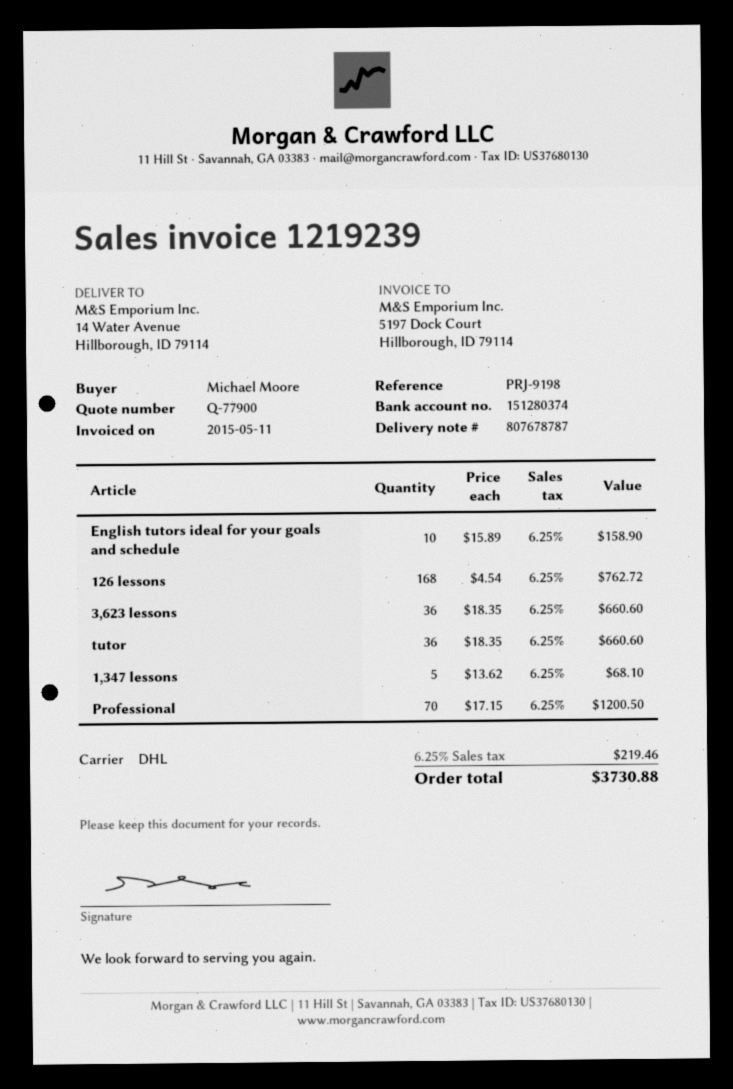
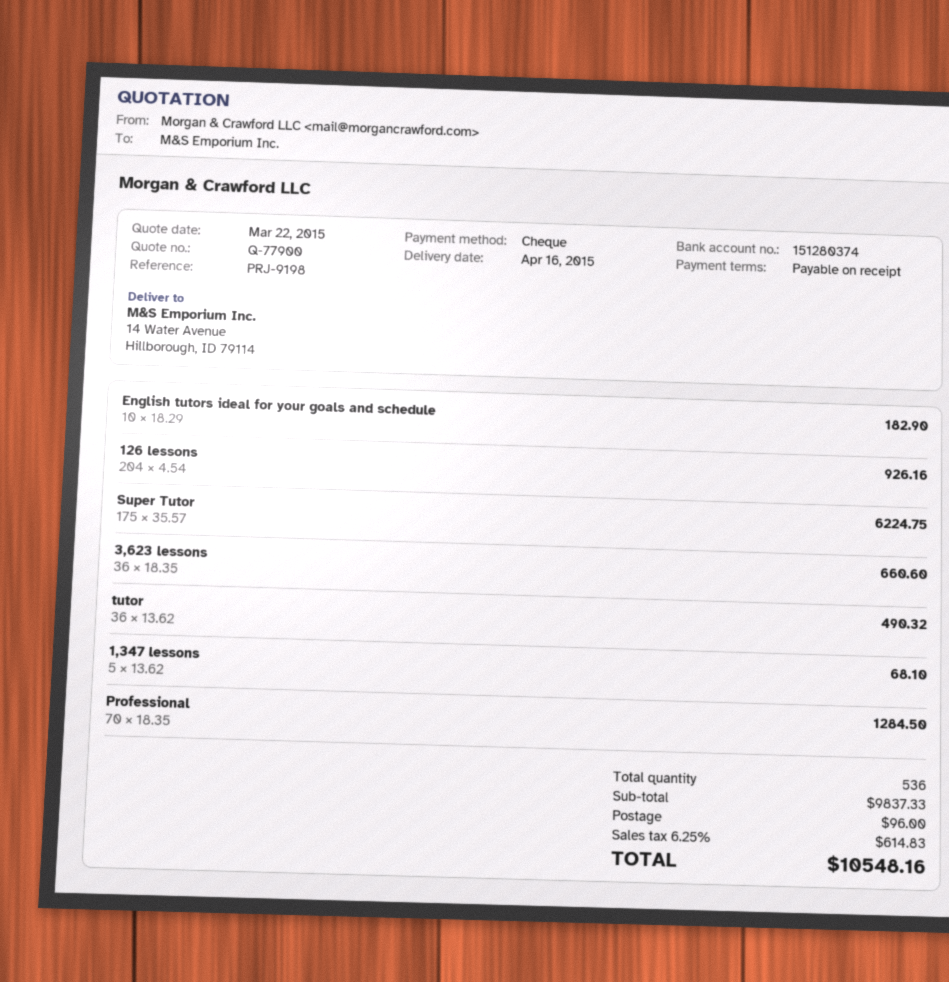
English tutors ideal for your goals and schedule: 10 x 15.89 = 158.90 -> 10 x 18.29 = 182.90
126 lessons: 168 x 4.54 = 762.72 -> 204 x 4.54 = 926.16
tutor: 36 x 18.35 = 660.60 -> 36 x 13.62 = 490.32
Professional: 70 x 17.15 = 1200.50 -> 70 x 18.35 = 1284.50
Super Tutor: none -> 175 x 35.57 = 6224.75
shipping: none -> 96.00
tax: 6.25% = 219.46 -> 6.25% = 614.83
total: 3730.88 -> 10548.16

